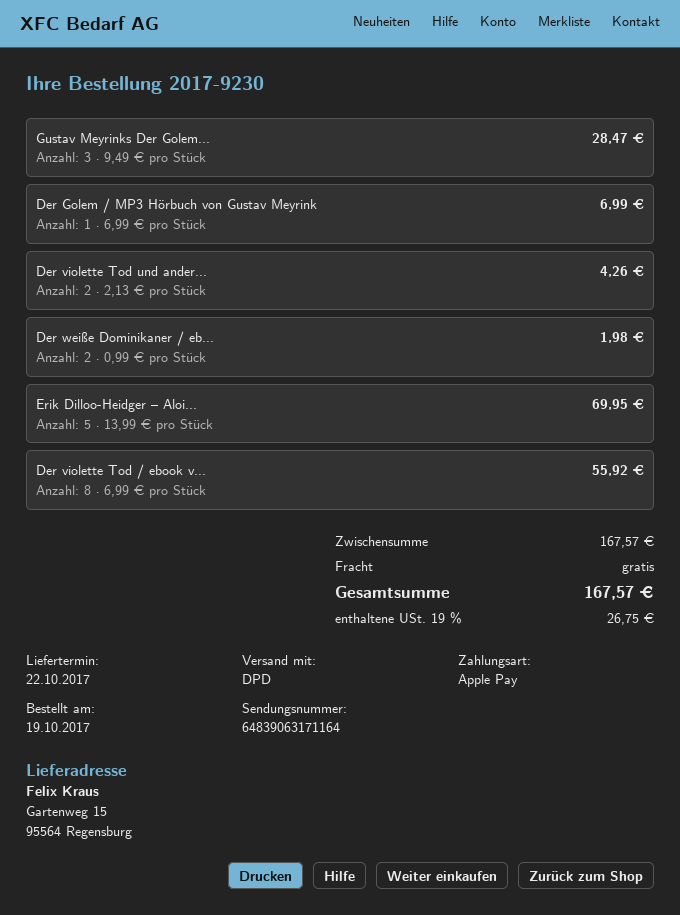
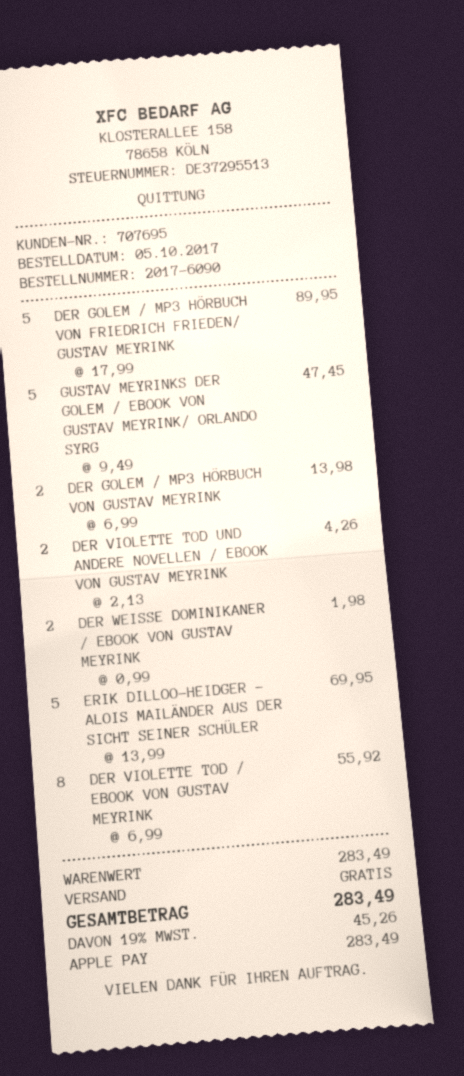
order number: 2017-9230 -> 2017-6090
order date: 2017-10-19 -> 2017-10-05
Gustav Meyrinks Der Golem...: 3 x 9.49 = 28.47 -> 5 x 9.49 = 47.45
Der Golem / MP3 Hörbuch von Gustav Meyrink: 1 x 6.99 = 6.99 -> 2 x 6.99 = 13.98
DER GOLEM / MP3 HÖRBUCH VON FRIEDRICH FRIEDEN/ GUSTAV MEYRINK: none -> 5 x 17.99 = 89.95
subtotal: 167.57 -> 283.49
tax: 19% = 26.75 -> 19% = 45.26
total: 167.57 -> 283.49

